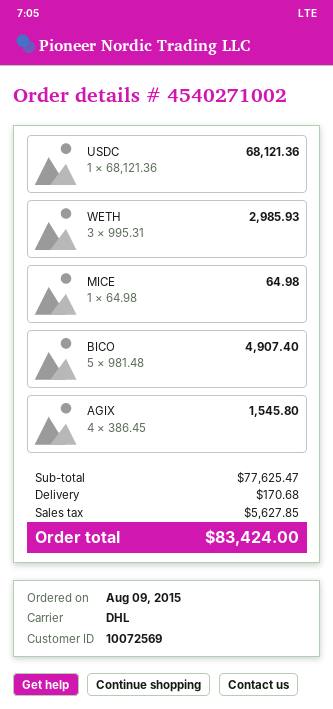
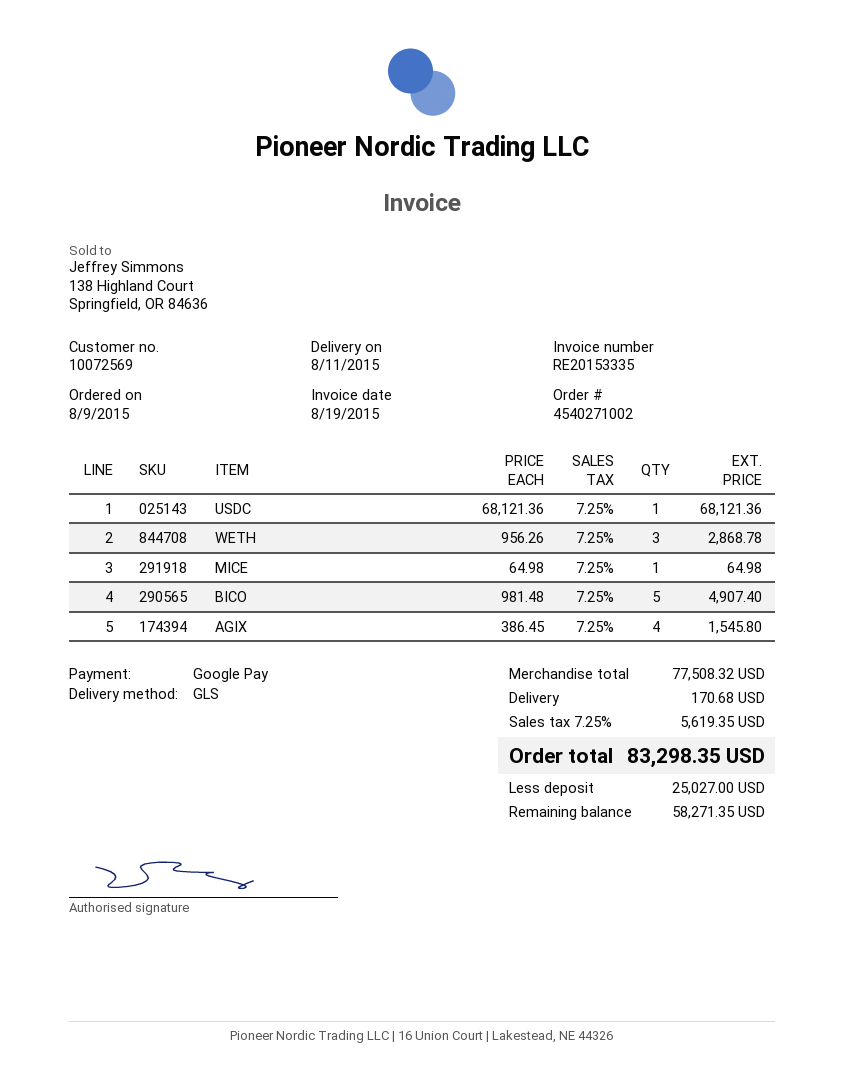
shipping method: DHL -> GLS
WETH: 3 x 995.31 = 2985.93 -> 3 x 956.26 = 2868.78
subtotal: 77625.47 -> 77508.32
tax: 5627.85 -> 5619.35
total: 83424.00 -> 83298.35

